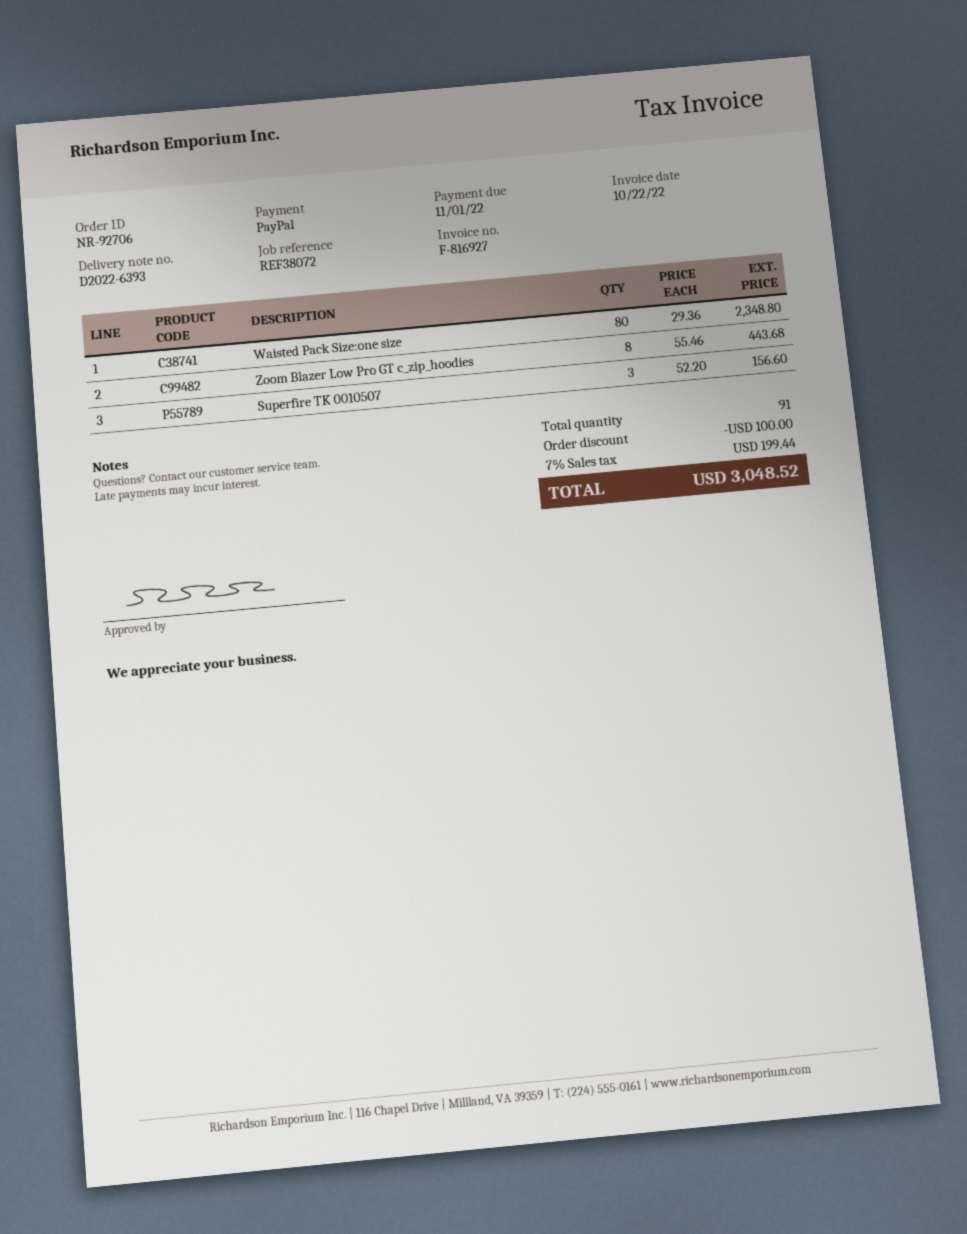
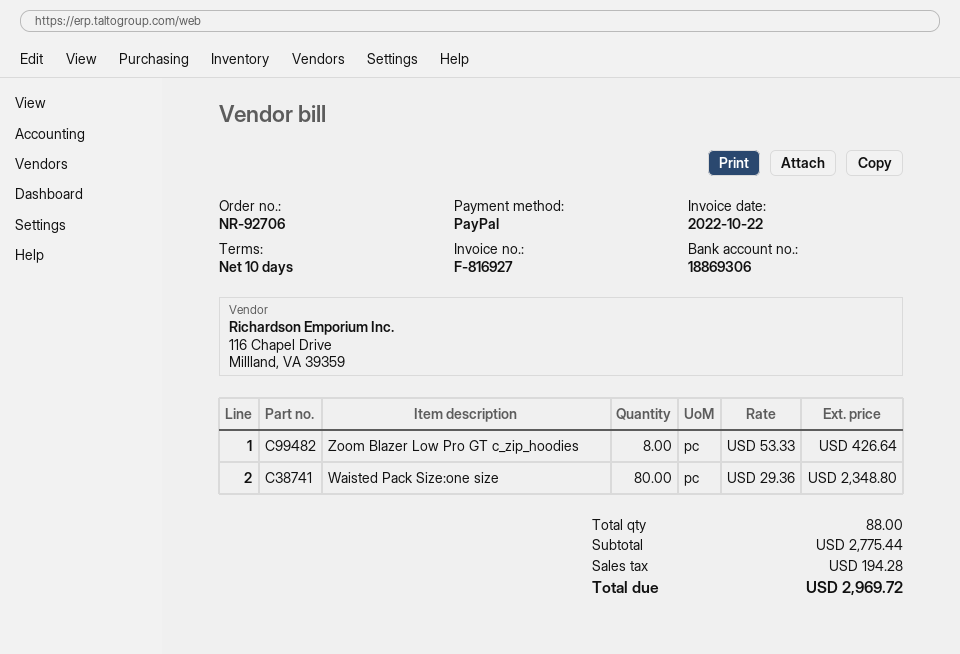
Zoom Blazer Low Pro GT c_zip_hoodies: 8 x 55.46 = 443.68 -> 8 x 53.33 = 426.64
Superfire TK 0010507: 3 x 52.20 = 156.60 -> none
total quantity: 91 -> 88
discount: 100.00 -> none
tax: 199.44 -> 194.28
total: 3048.52 -> 2969.72

